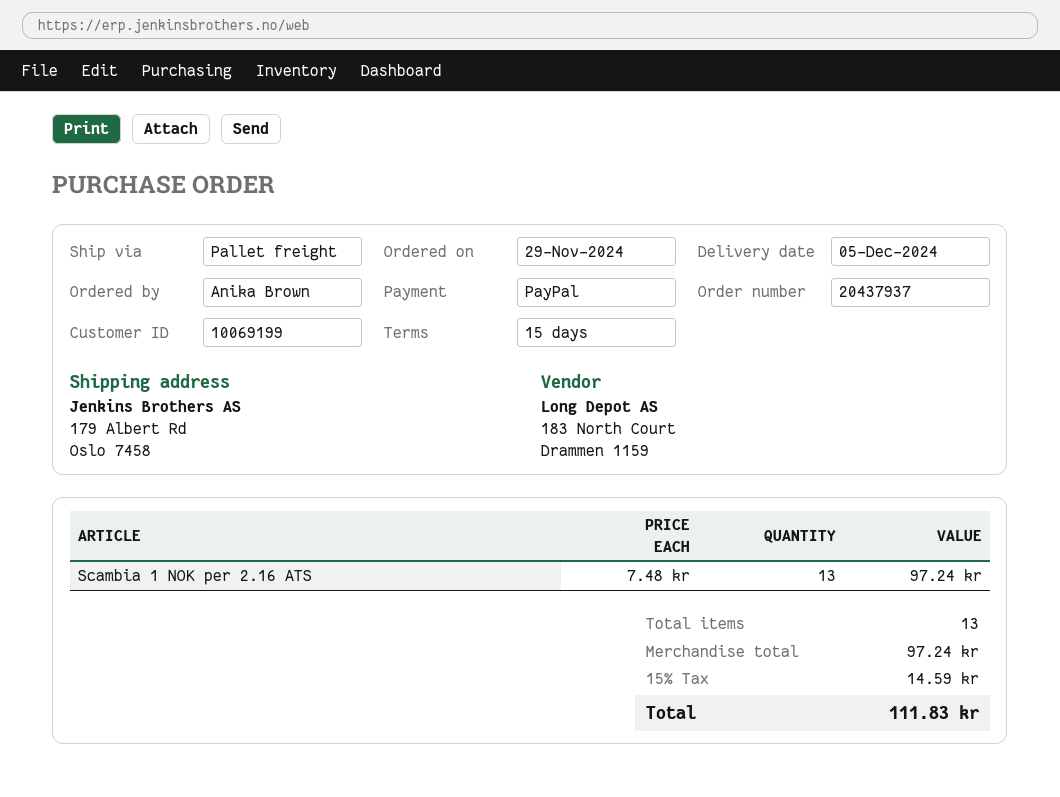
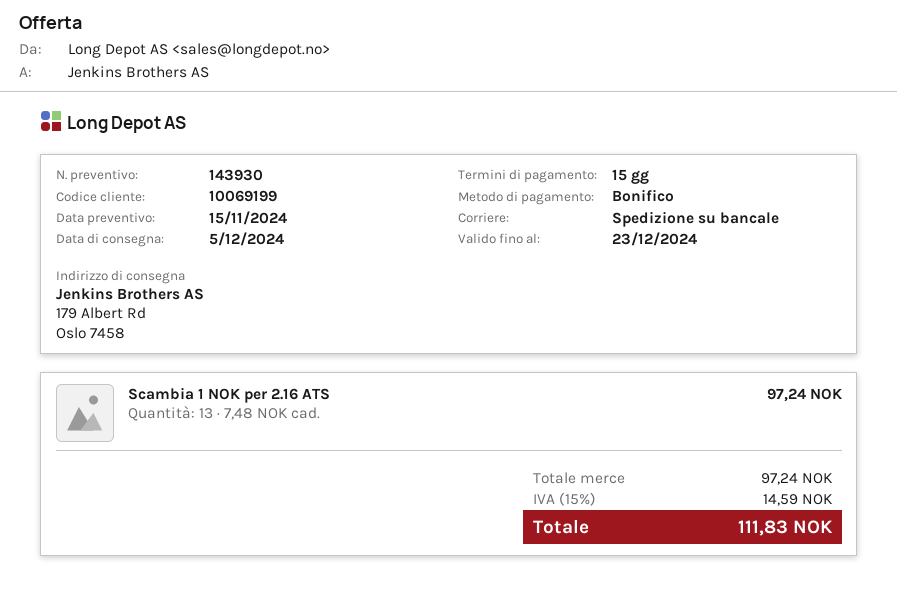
payment method: PayPal -> bank transfer

